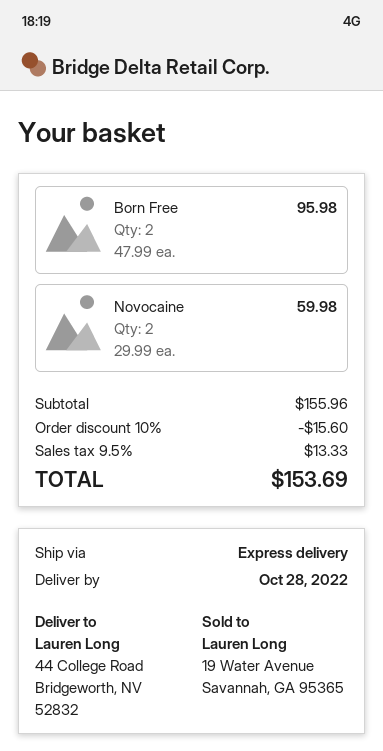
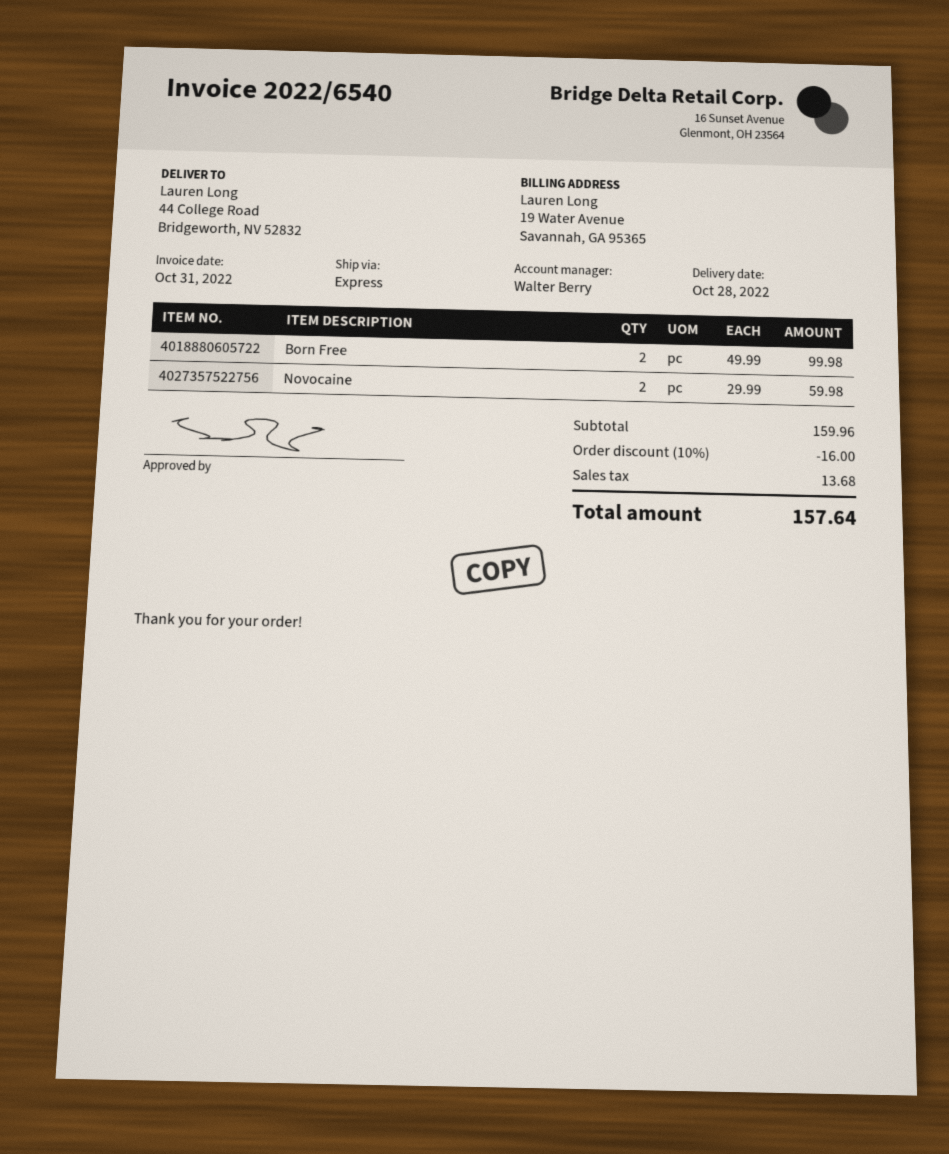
Born Free: 2 x 47.99 = 95.98 -> 2 x 49.99 = 99.98
subtotal: 155.96 -> 159.96
discount: 10% = 15.60 -> 10% = 16.00
tax: 13.33 -> 13.68
total: 153.69 -> 157.64

